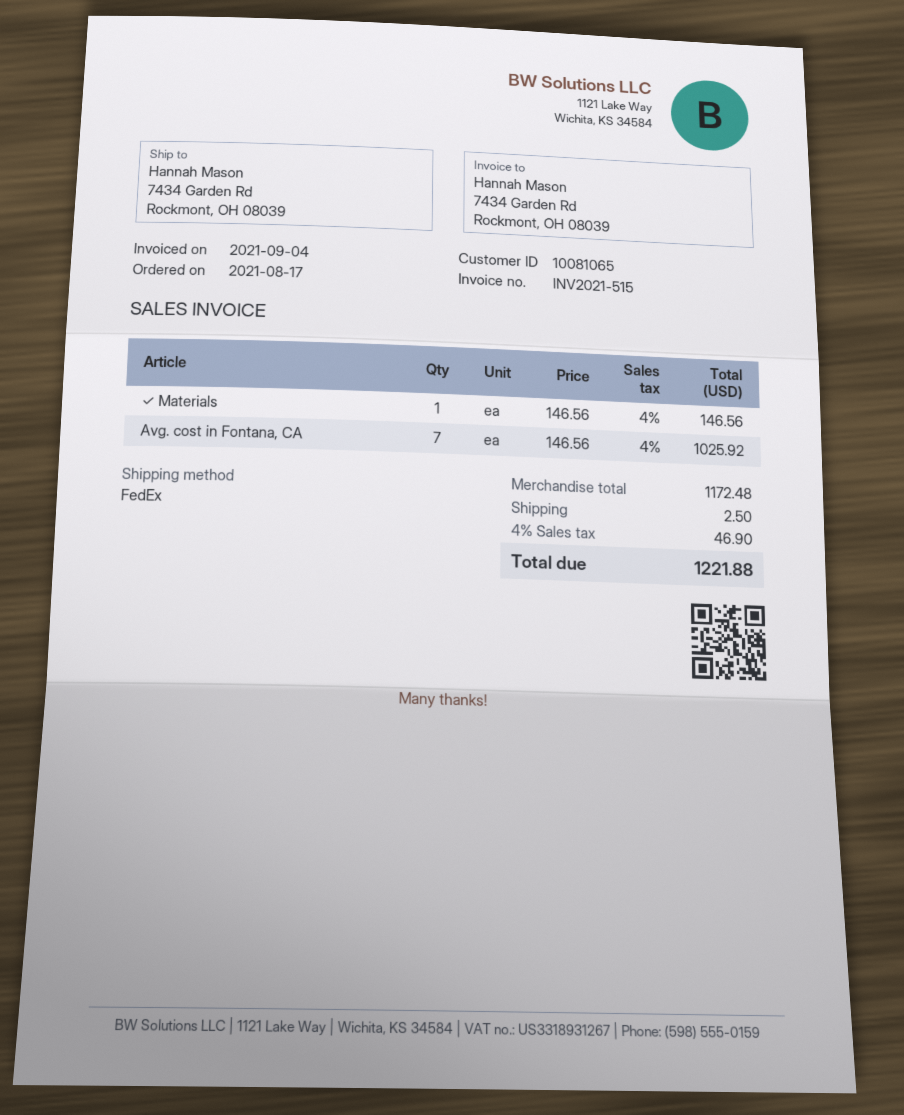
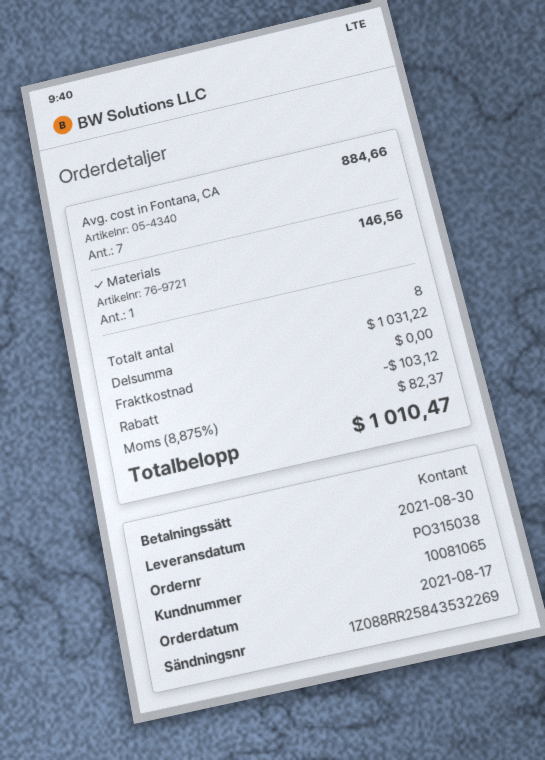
Avg. cost in Fontana, CA: 7 for 1025.92 -> 7 for 884.66
subtotal: 1172.48 -> 1031.22
discount: none -> 103.12
shipping: 2.50 -> 0.00
tax: 4% = 46.90 -> 8.875% = 82.37
total: 1221.88 -> 1010.47

